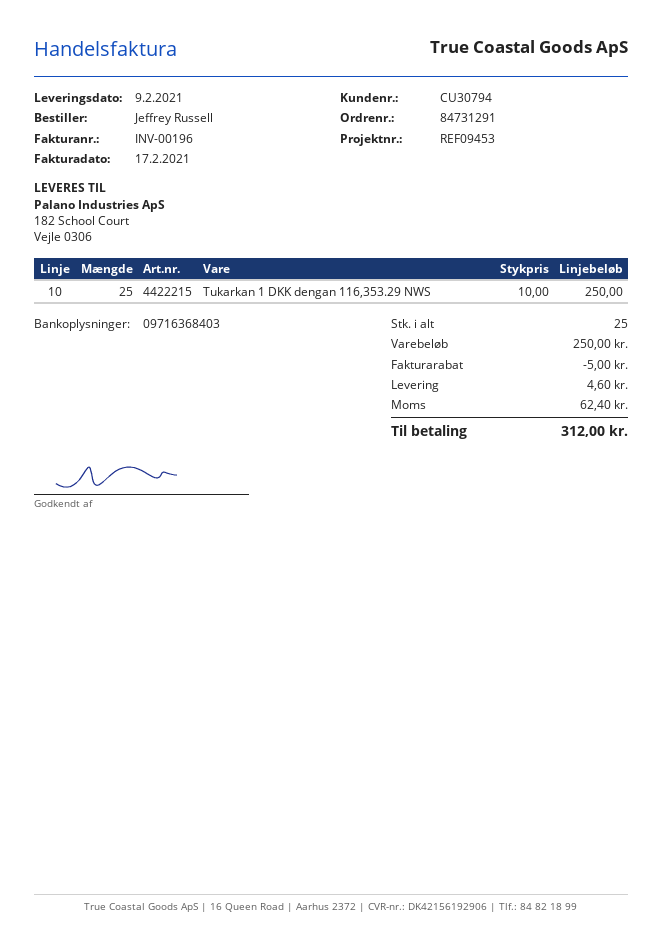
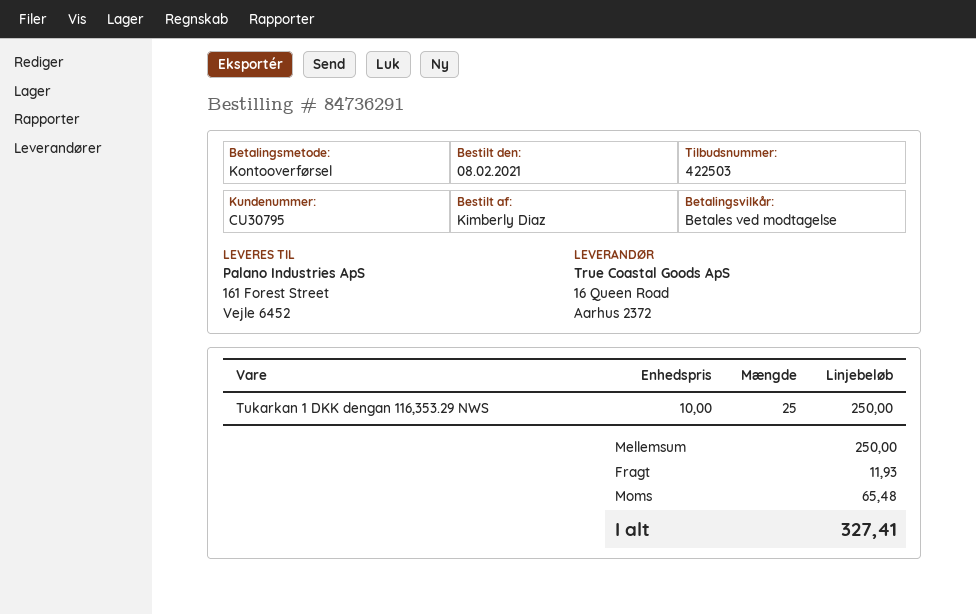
order number: 84731291 -> 84736291
customer number: CU30794 -> CU30795
ordered by: Jeffrey Russell -> Kimberly Diaz
ship to: 182 School Court, Vejle 0306 -> 161 Forest Street, Vejle 6452
discount: 5.00 -> none
shipping: 4.60 -> 11.93
tax: 62.40 -> 65.48
total: 312.00 -> 327.41

